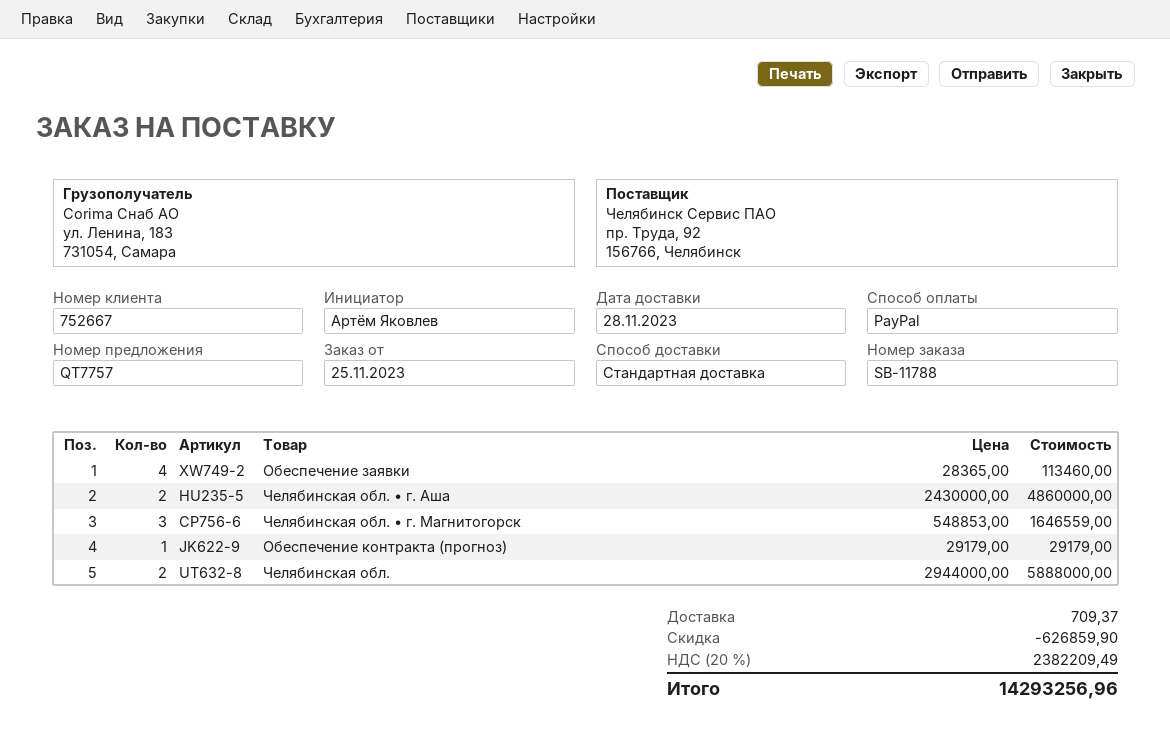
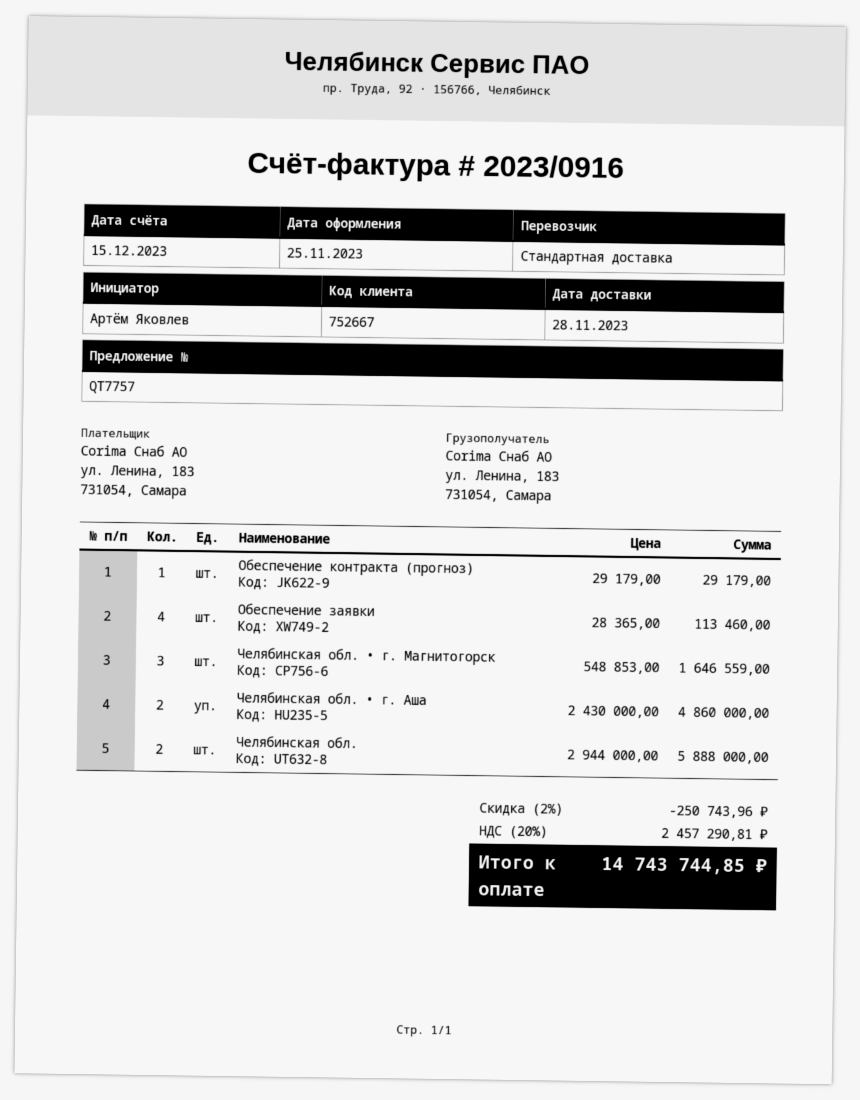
discount: 626859.90 -> 250743.96
shipping: 709.37 -> none
tax: 20% = 2382209.49 -> 20% = 2457290.81
total: 14293256.96 -> 14743744.85

